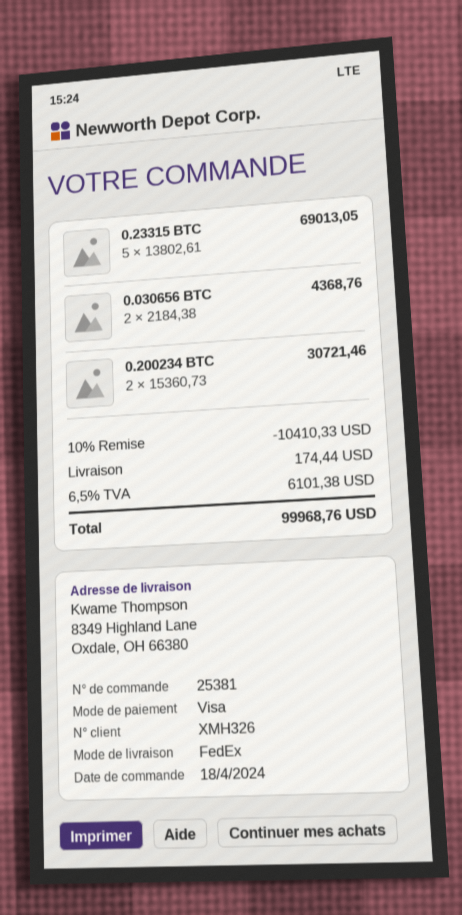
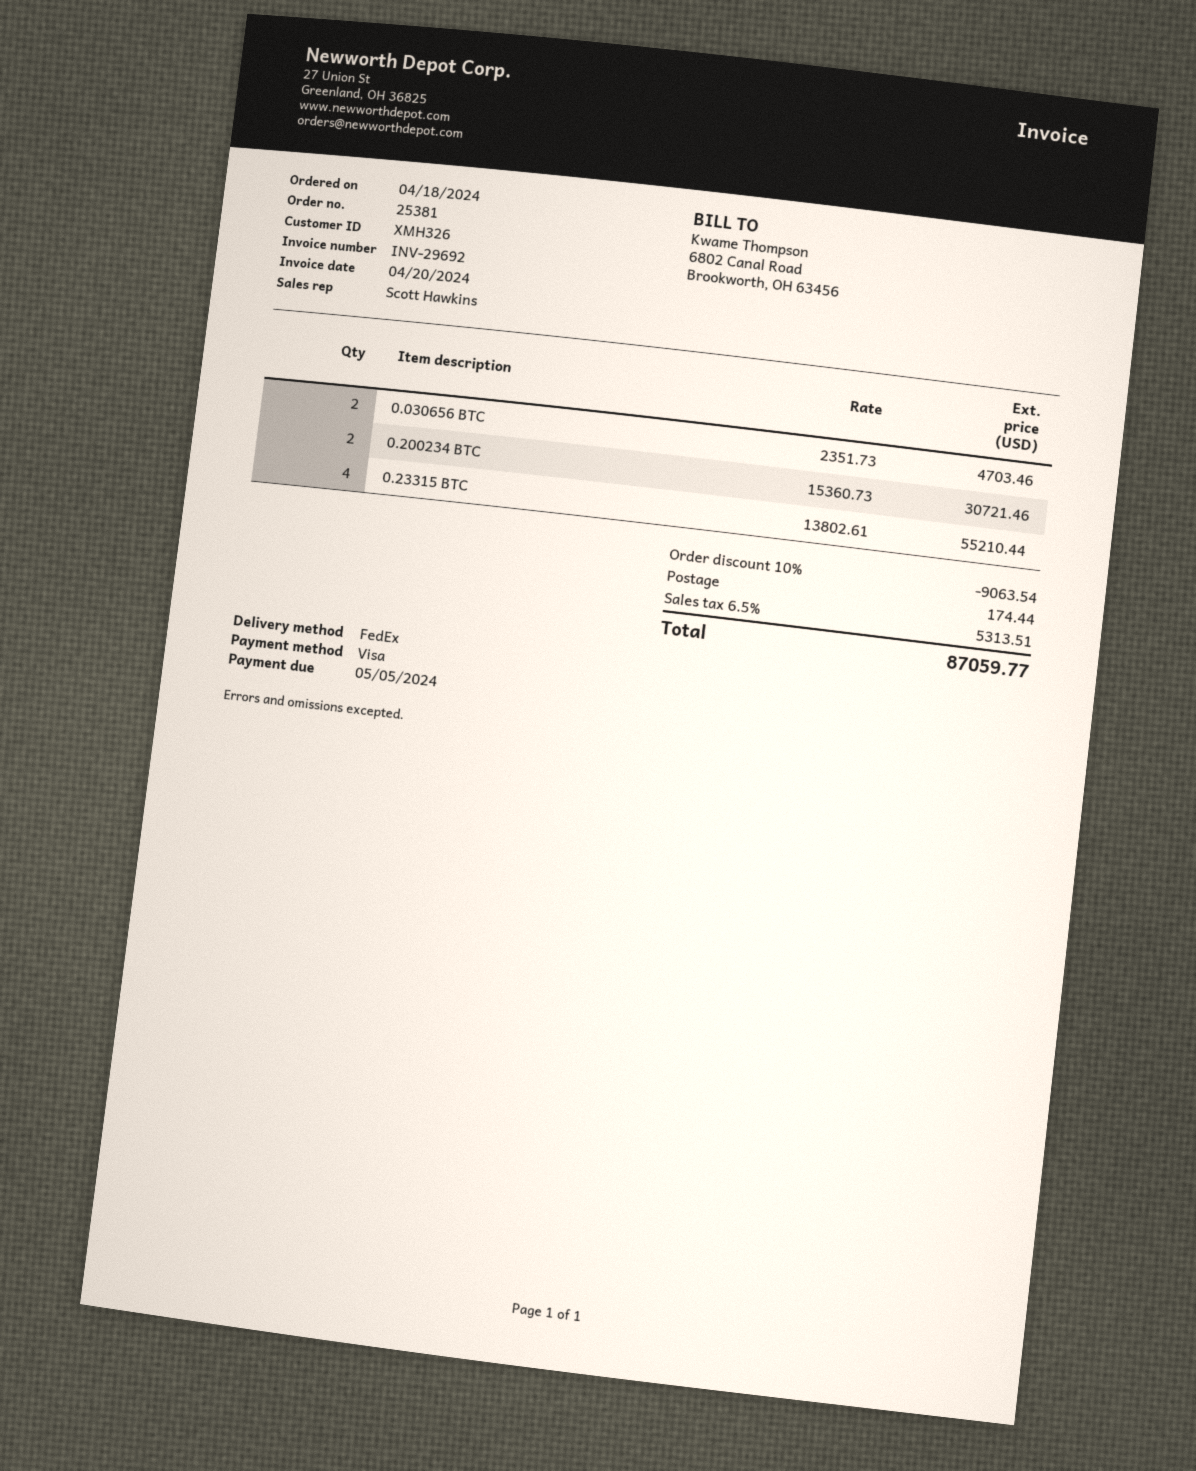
0.23315 BTC: 5 x 13802.61 = 69013.05 -> 4 x 13802.61 = 55210.44
0.030656 BTC: 2 x 2184.38 = 4368.76 -> 2 x 2351.73 = 4703.46
discount: 10% = 10410.33 -> 10% = 9063.54
tax: 6.5% = 6101.38 -> 6.5% = 5313.51
total: 99968.76 -> 87059.77

